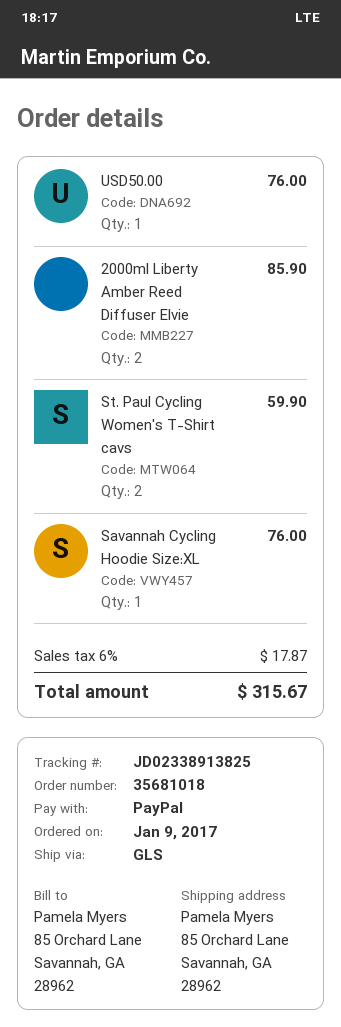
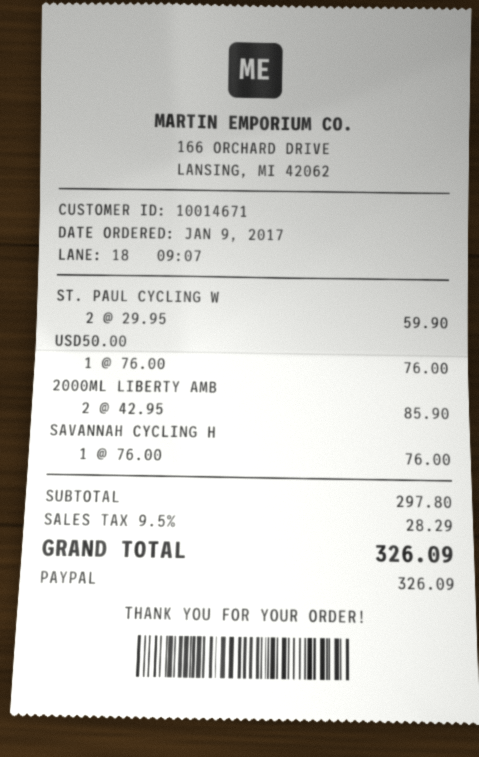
tax: 6% = 17.87 -> 9.5% = 28.29
total: 315.67 -> 326.09

